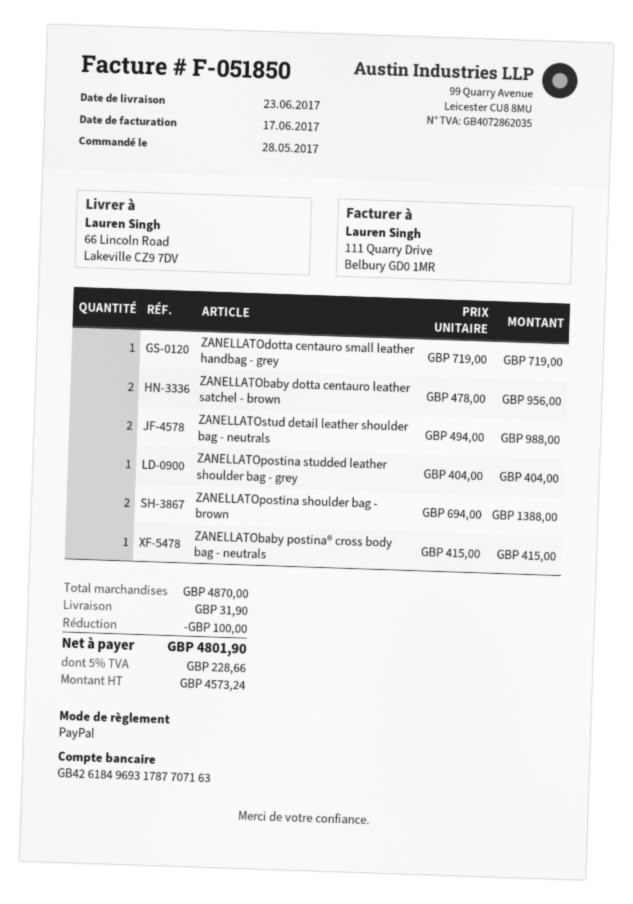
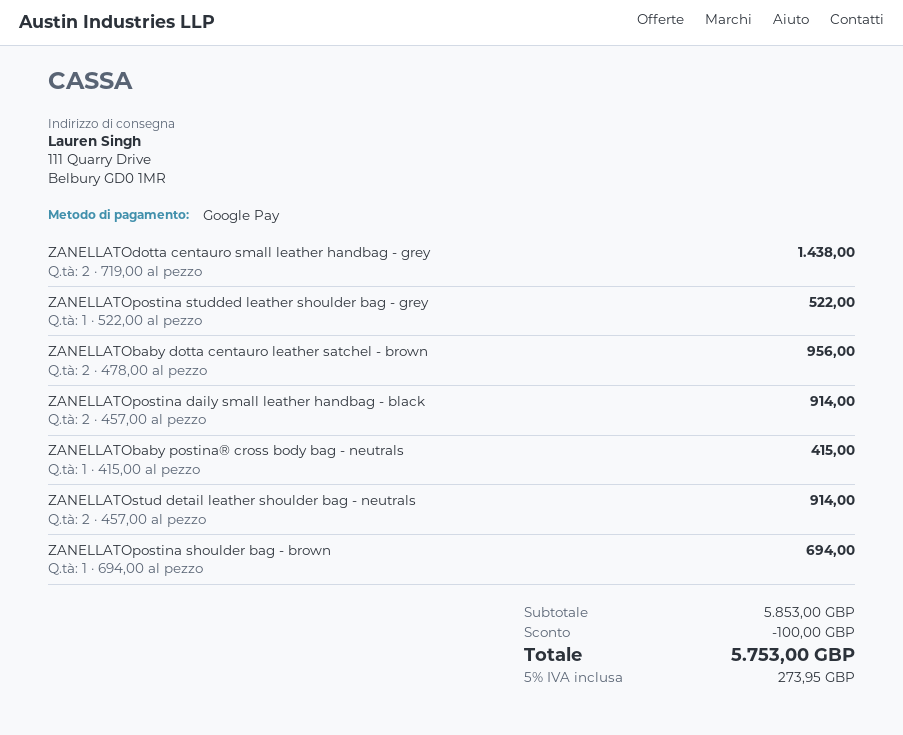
payment method: PayPal -> Google Pay
ship to: 66 Lincoln Road, Lakeville CZ9 7DV -> 111 Quarry Drive, Belbury GD0 1MR
ZANELLATOdotta centauro small leather handbag - grey: 1 x 719.00 = 719.00 -> 2 x 719.00 = 1438.00
ZANELLATOstud detail leather shoulder bag - neutrals: 2 x 494.00 = 988.00 -> 2 x 457.00 = 914.00
ZANELLATOpostina studded leather shoulder bag - grey: 1 x 404.00 = 404.00 -> 1 x 522.00 = 522.00
ZANELLATOpostina shoulder bag - brown: 2 x 694.00 = 1388.00 -> 1 x 694.00 = 694.00
ZANELLATOpostina daily small leather handbag - black: none -> 2 x 457.00 = 914.00
subtotal: 4870.00 -> 5853.00
shipping: 31.90 -> none
tax: 5% = 228.66 -> 5% = 273.95
total: 4801.90 -> 5753.00

